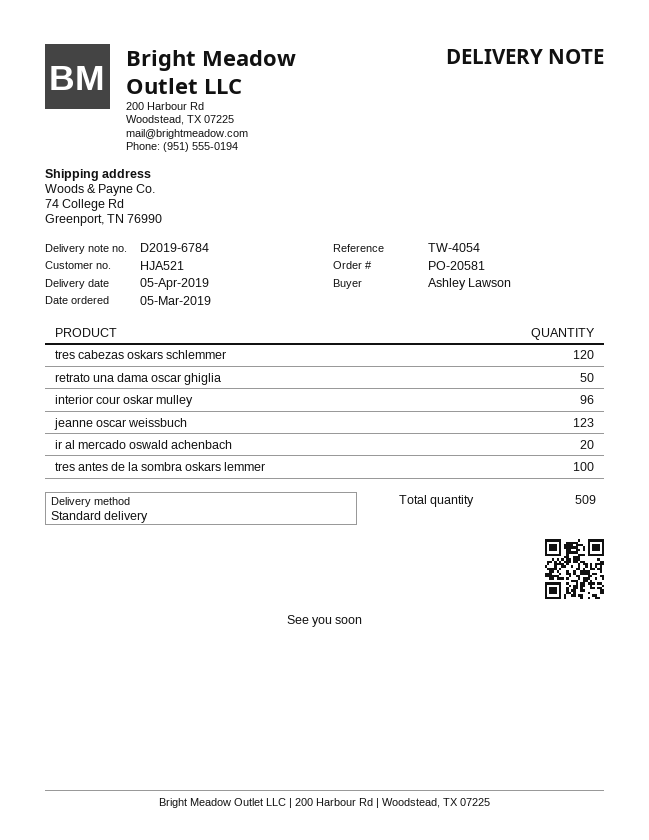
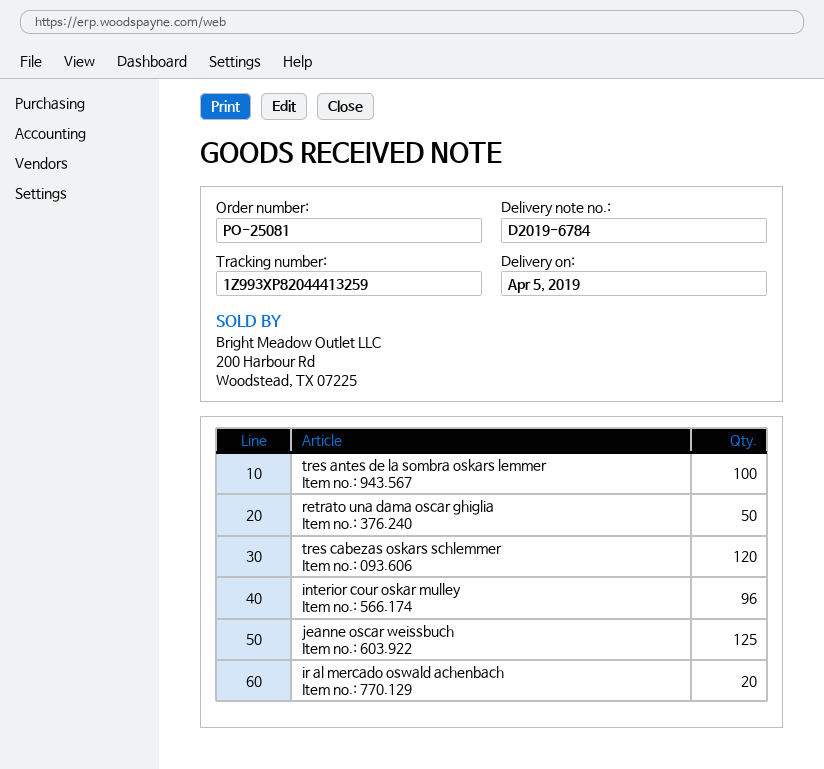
order number: PO-20581 -> PO-25081
jeanne oscar weissbuch: 123 -> 125

